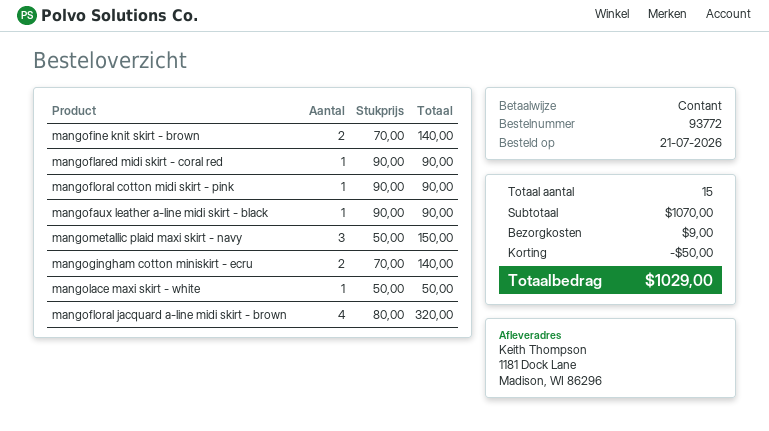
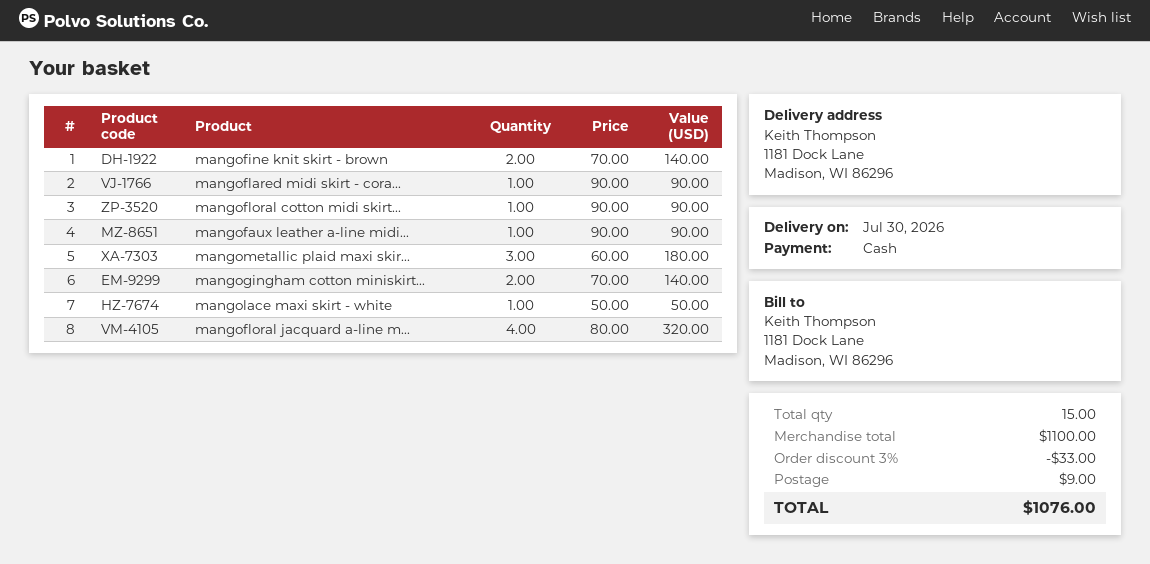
mangometallic plaid maxi skirt - navy: 3 x 50.00 = 150.00 -> 3 x 60.00 = 180.00
subtotal: 1070.00 -> 1100.00
discount: 50.00 -> 33.00
total: 1029.00 -> 1076.00

